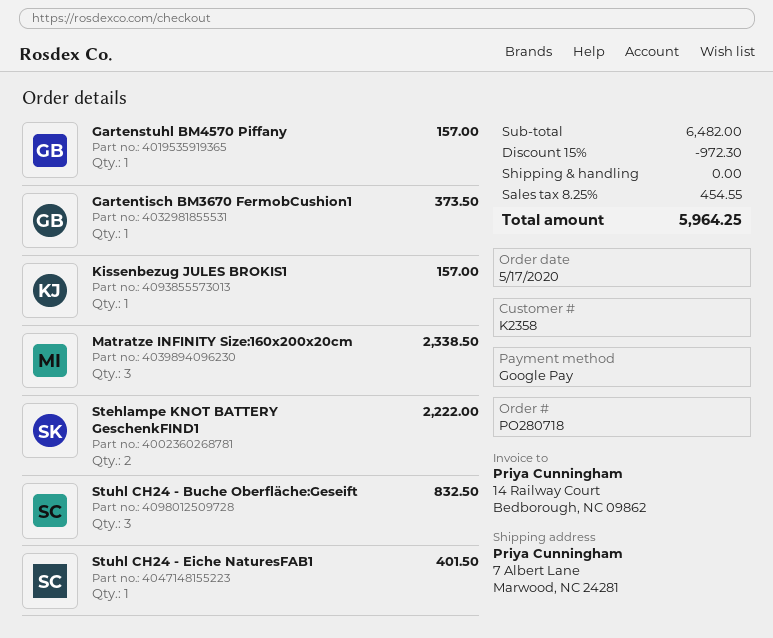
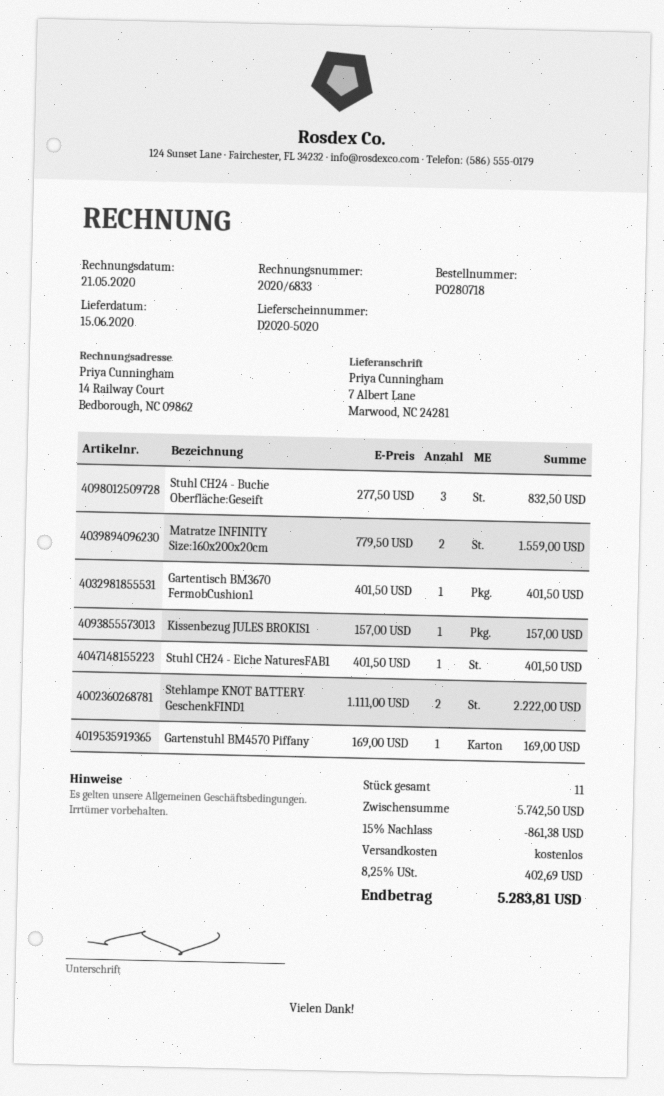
Gartenstuhl BM4570 Piffany: 1 for 157.00 -> 1 for 169.00
Gartentisch BM3670 FermobCushion1: 1 for 373.50 -> 1 for 401.50
Matratze INFINITY Size:160x200x20cm: 3 for 2338.50 -> 2 for 1559.00
subtotal: 6482.00 -> 5742.50
discount: 15% = 972.30 -> 15% = 861.38
tax: 8.25% = 454.55 -> 8.25% = 402.69
total: 5964.25 -> 5283.81

